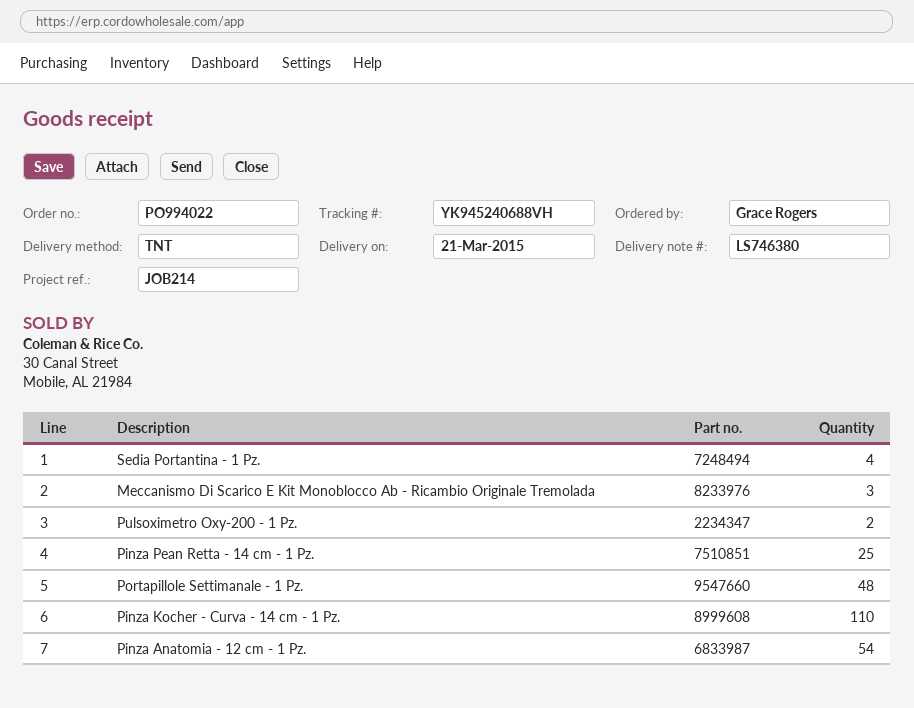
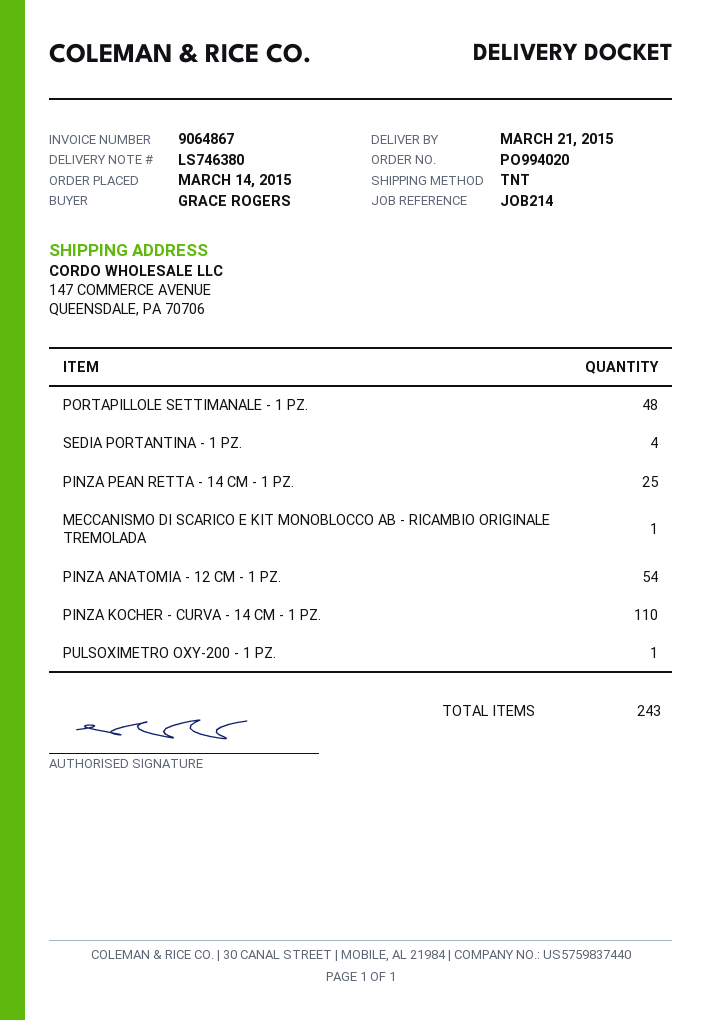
order number: PO994022 -> PO994020
Meccanismo Di Scarico E Kit Monoblocco Ab - Ricambio Originale Tremolada: 3 -> 1
Pulsoximetro Oxy-200 - 1 Pz.: 2 -> 1

